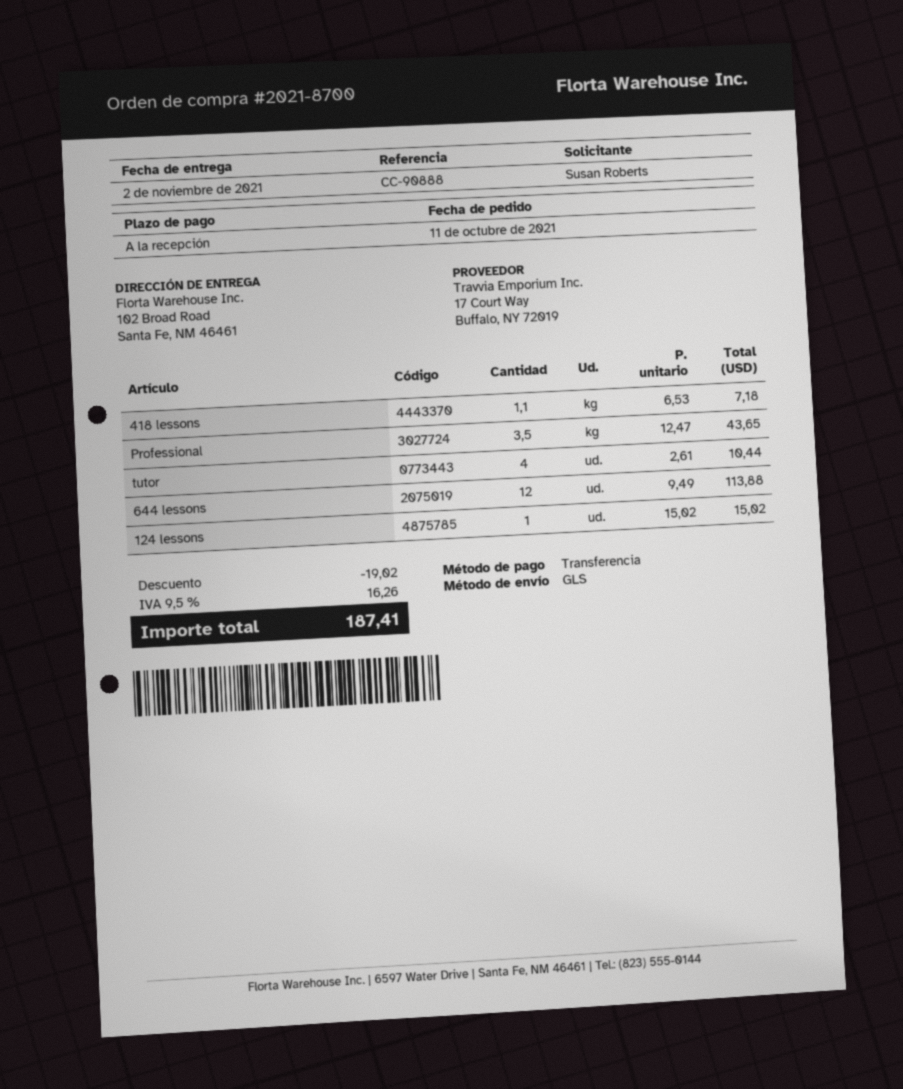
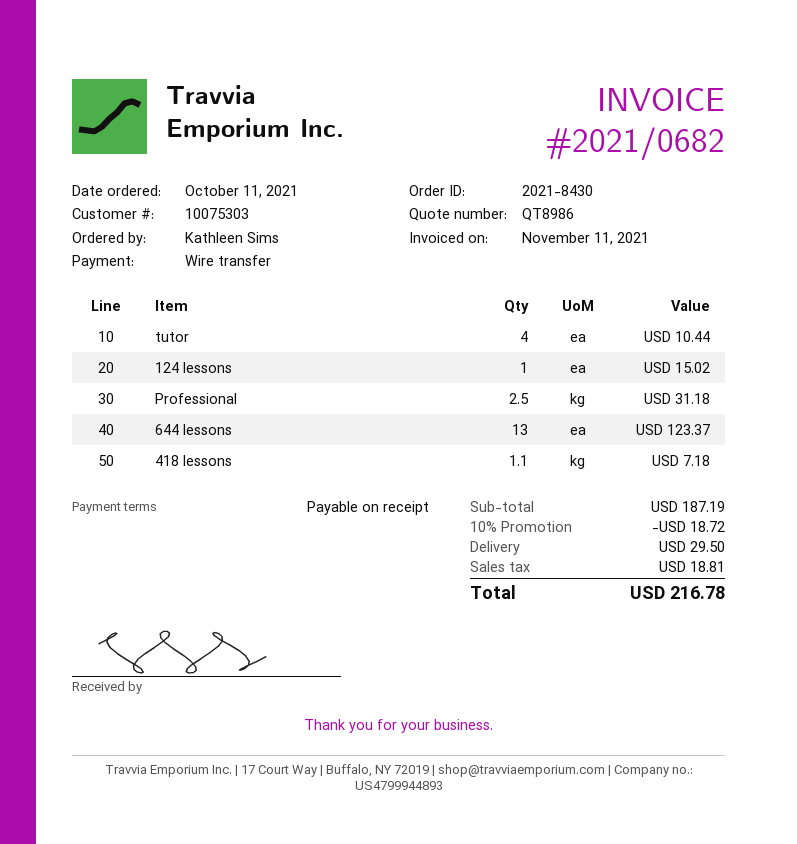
order number: 2021-8700 -> 2021-8430
ordered by: Susan Roberts -> Kathleen Sims
Professional: 3.5 for 43.65 -> 2.5 for 31.18
644 lessons: 12 for 113.88 -> 13 for 123.37
discount: 19.02 -> 18.72
shipping: none -> 29.50
tax: 16.26 -> 18.81
total: 187.41 -> 216.78

